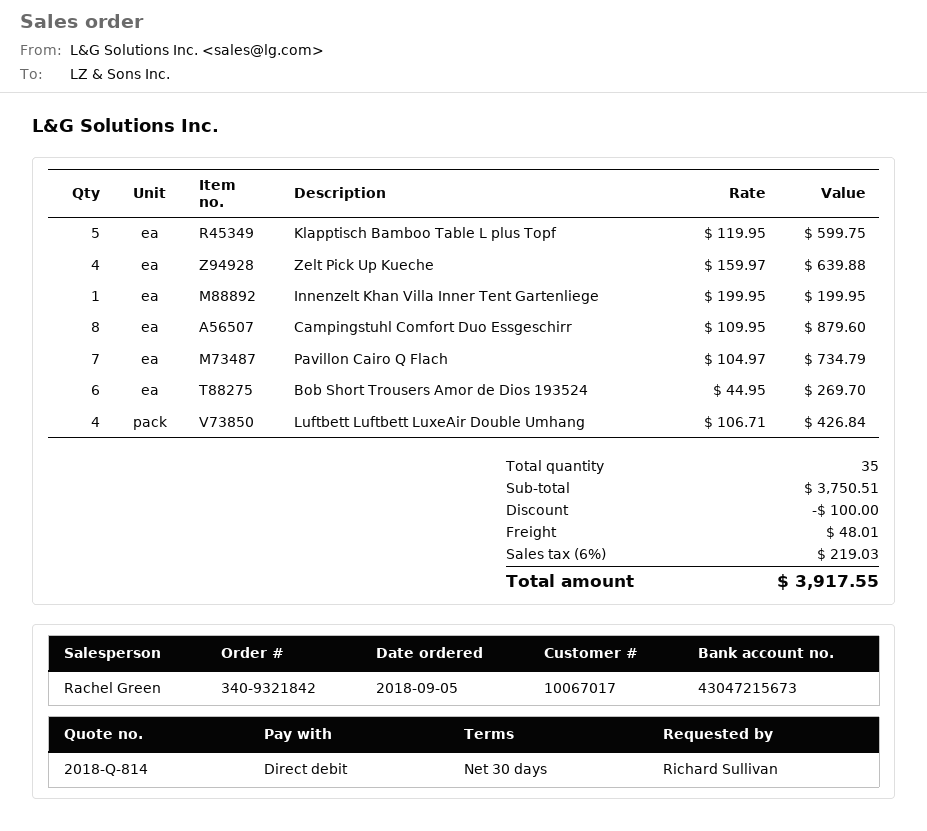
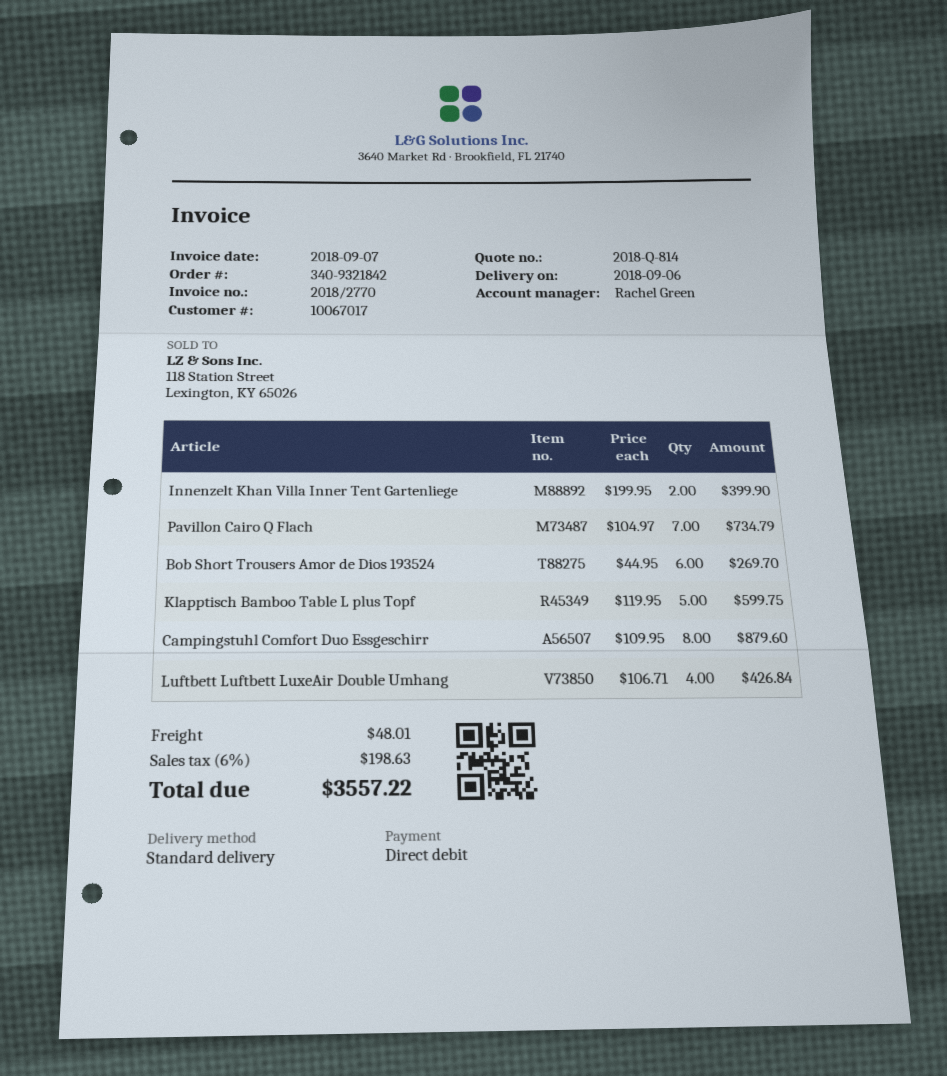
Zelt Pick Up Kueche: 4 x 159.97 = 639.88 -> none
Innenzelt Khan Villa Inner Tent Gartenliege: 1 x 199.95 = 199.95 -> 2 x 199.95 = 399.90
discount: 100.00 -> none
tax: 6% = 219.03 -> 6% = 198.63
total: 3917.55 -> 3557.22

